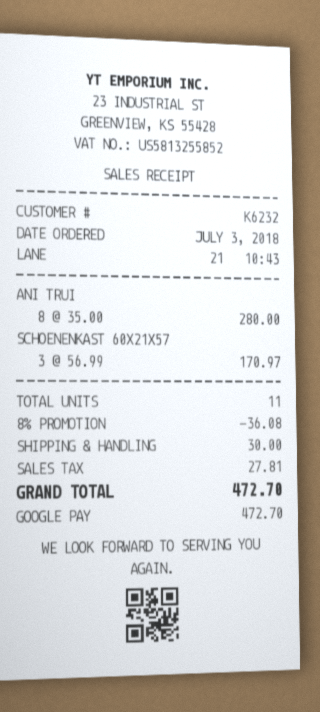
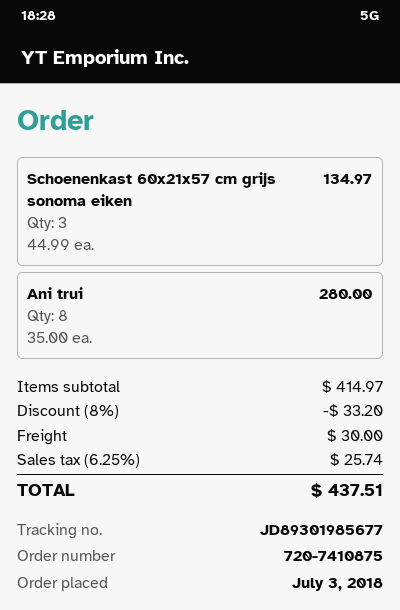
SCHOENENKAST 60X21X57: 3 x 56.99 = 170.97 -> 3 x 44.99 = 134.97
discount: 8% = 36.08 -> 8% = 33.20
tax: 27.81 -> 25.74
total: 472.70 -> 437.51

